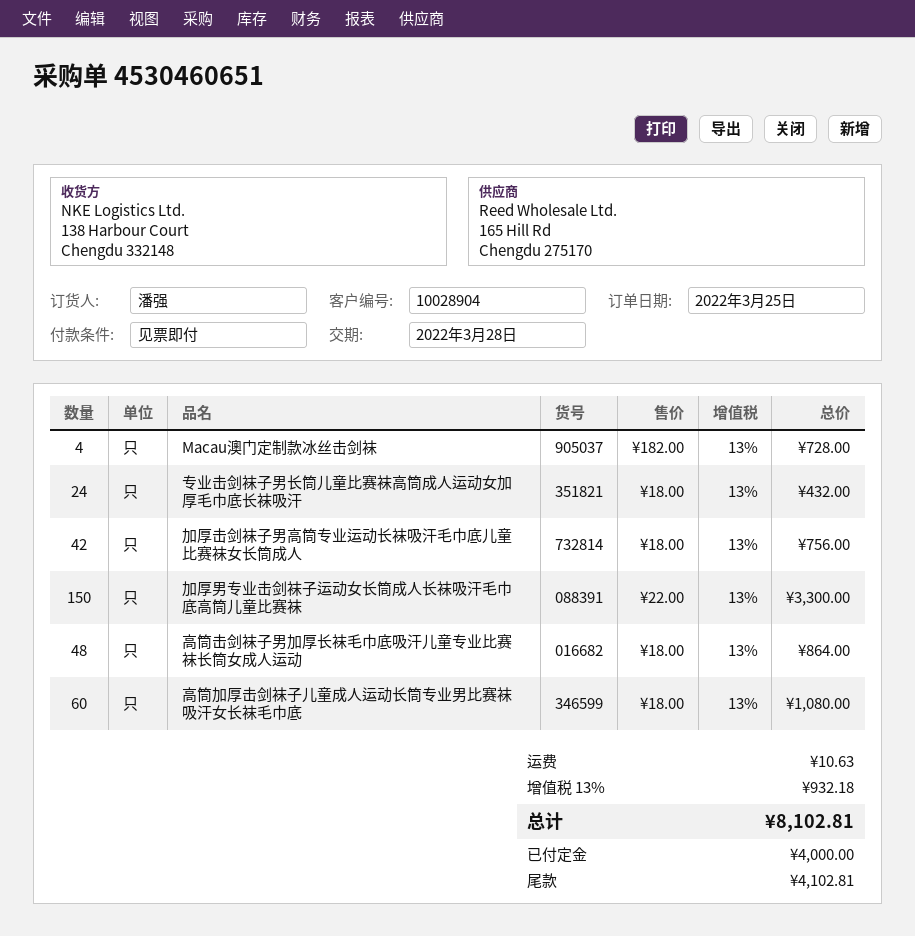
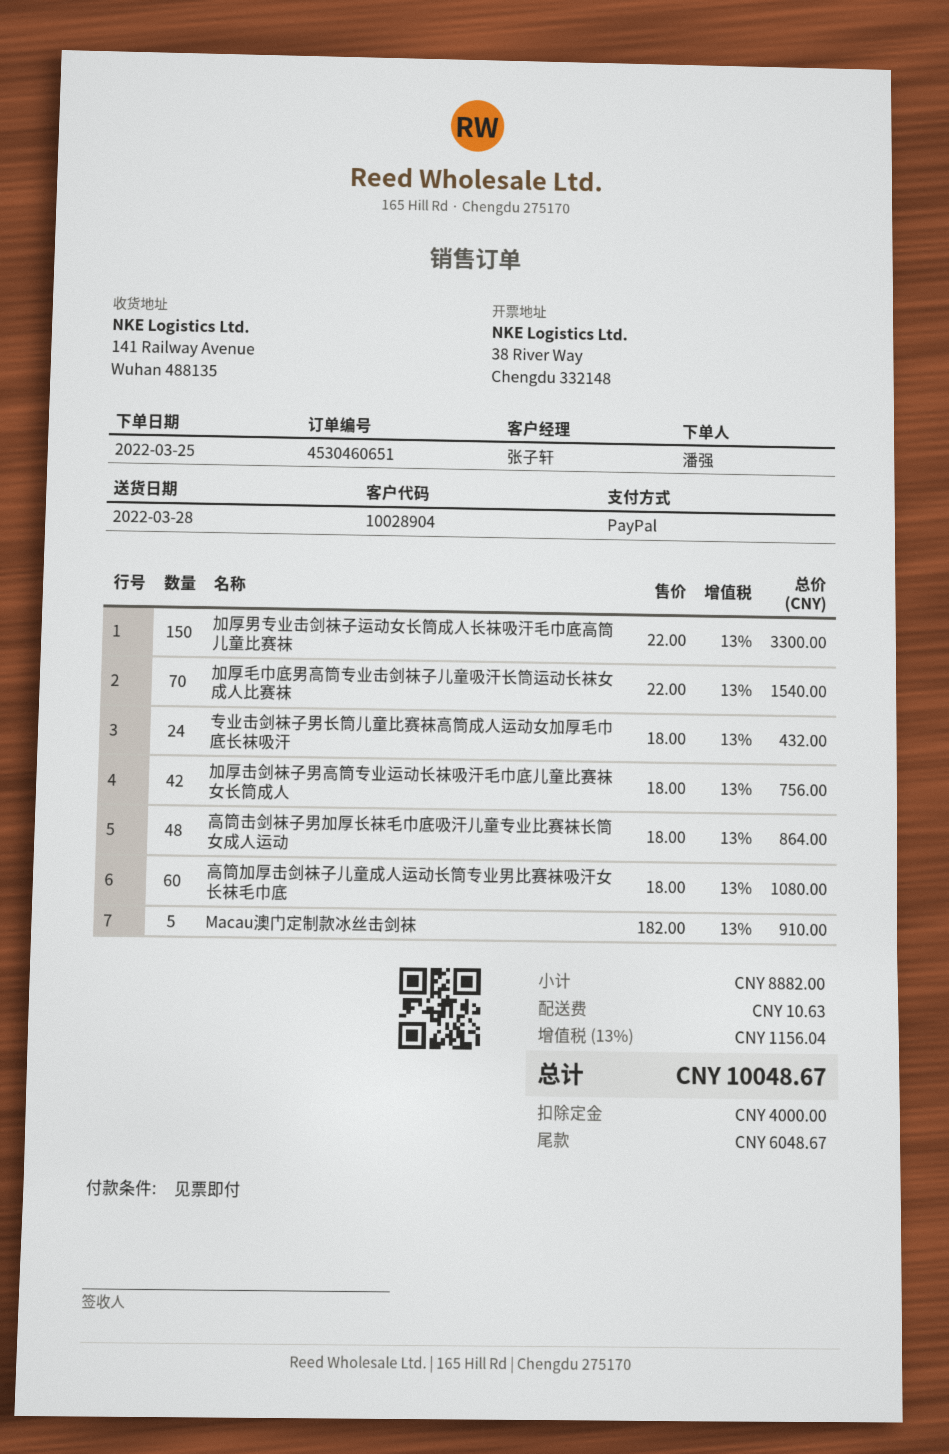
ship to: 138 Harbour Court, Chengdu 332148 -> 141 Railway Avenue, Wuhan 488135
Macau澳门定制款冰丝击剑袜: 4 x 182.00 = 728.00 -> 5 x 182.00 = 910.00
加厚毛巾底男高筒专业击剑袜子儿童吸汗长筒运动长袜女成人比赛袜: none -> 70 x 22.00 = 1540.00
tax: 13% = 932.18 -> 13% = 1156.04
total: 8102.81 -> 10048.67
balance: 4102.81 -> 6048.67

